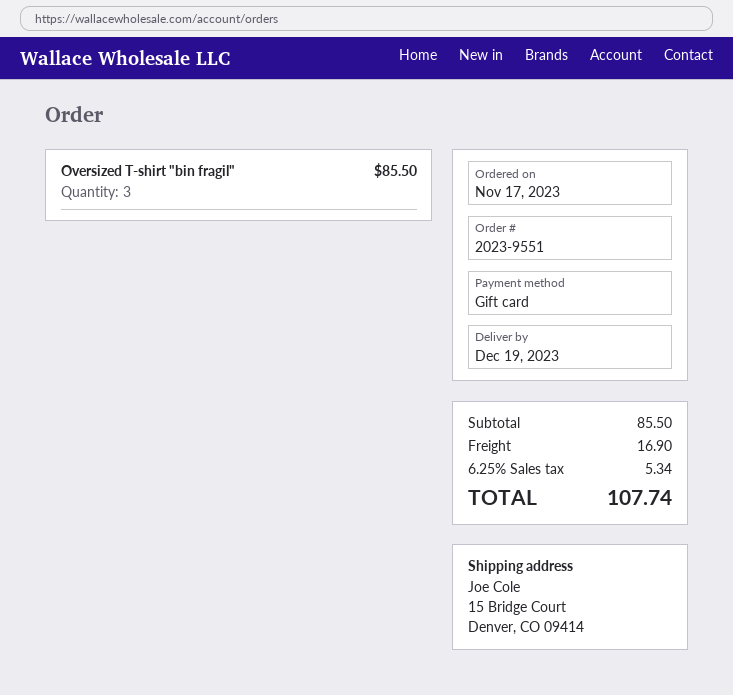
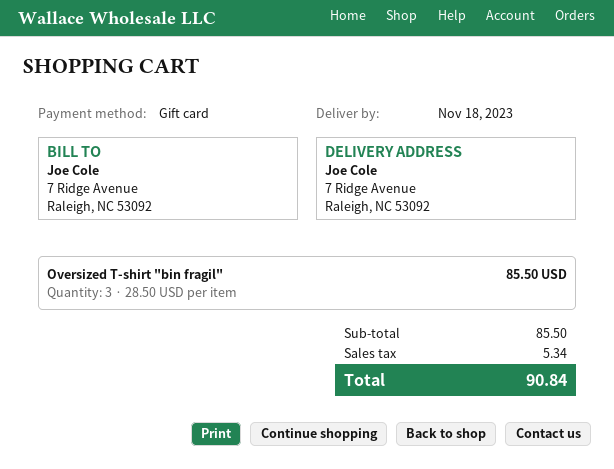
delivery date: 2023-12-19 -> 2023-11-18
ship to: 15 Bridge Court, Denver, CO 09414 -> 7 Ridge Avenue, Raleigh, NC 53092
shipping: 16.90 -> none
total: 107.74 -> 90.84

